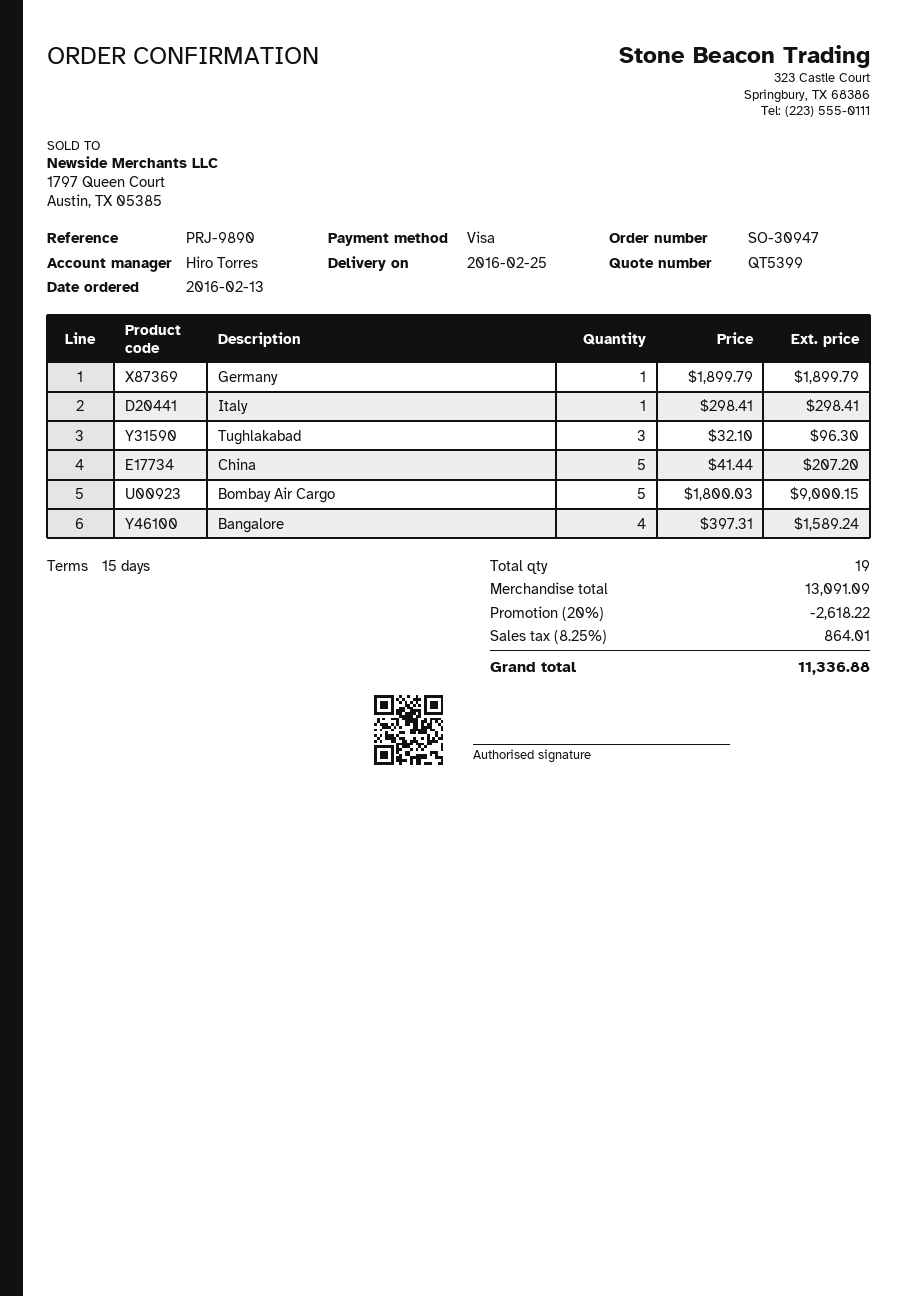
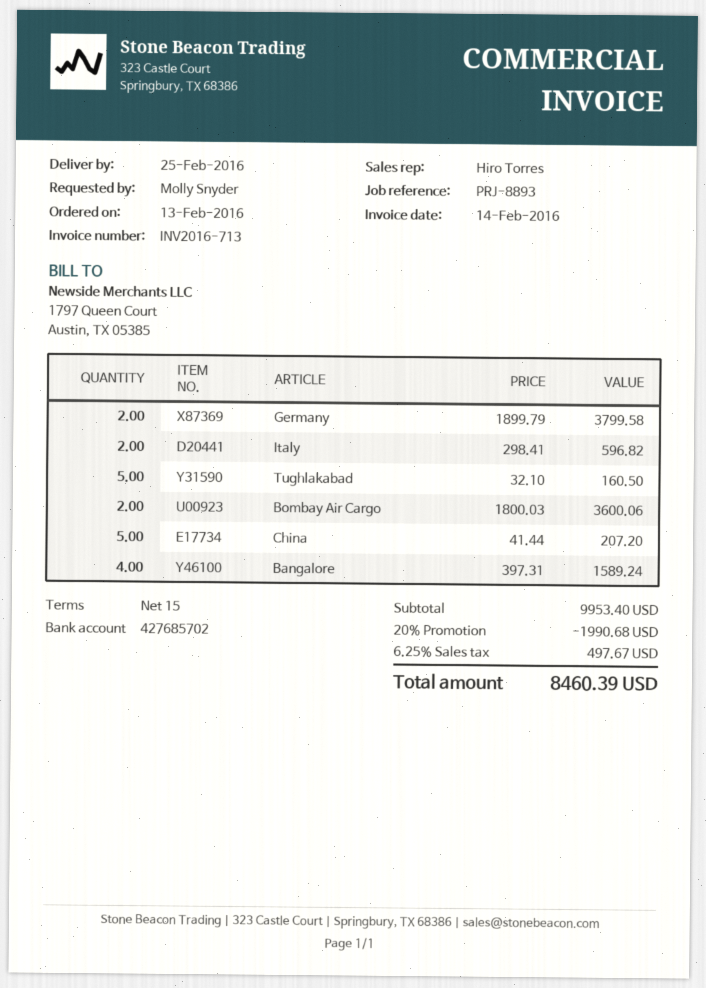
reference: PRJ-9890 -> PRJ-8893
Germany: 1 x 1899.79 = 1899.79 -> 2 x 1899.79 = 3799.58
Italy: 1 x 298.41 = 298.41 -> 2 x 298.41 = 596.82
Tughlakabad: 3 x 32.10 = 96.30 -> 5 x 32.10 = 160.50
Bombay Air Cargo: 5 x 1800.03 = 9000.15 -> 2 x 1800.03 = 3600.06
subtotal: 13091.09 -> 9953.40
discount: 20% = 2618.22 -> 20% = 1990.68
tax: 8.25% = 864.01 -> 6.25% = 497.67
total: 11336.88 -> 8460.39

